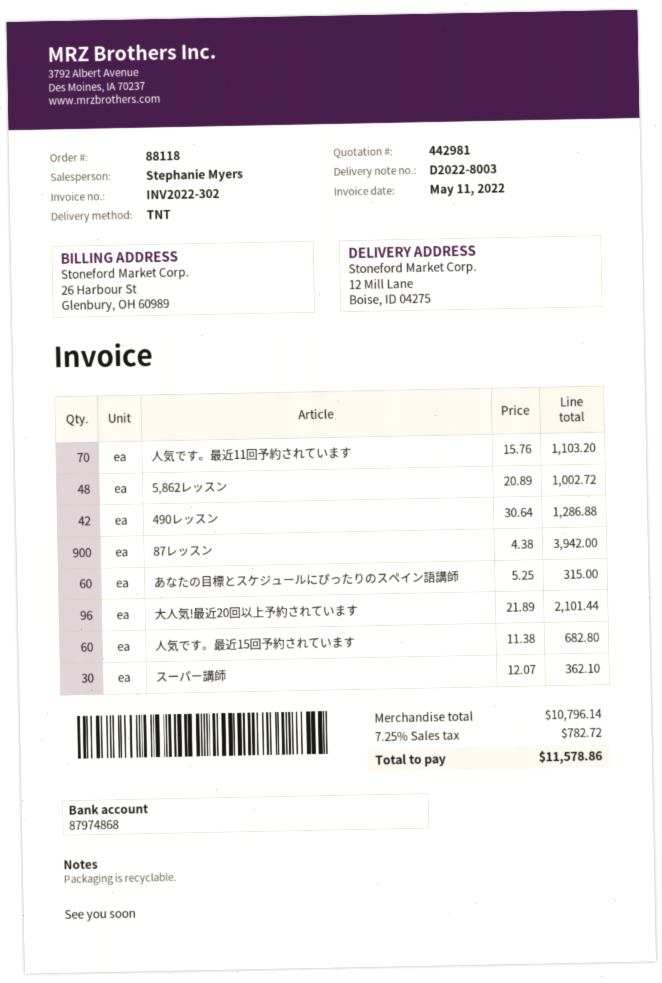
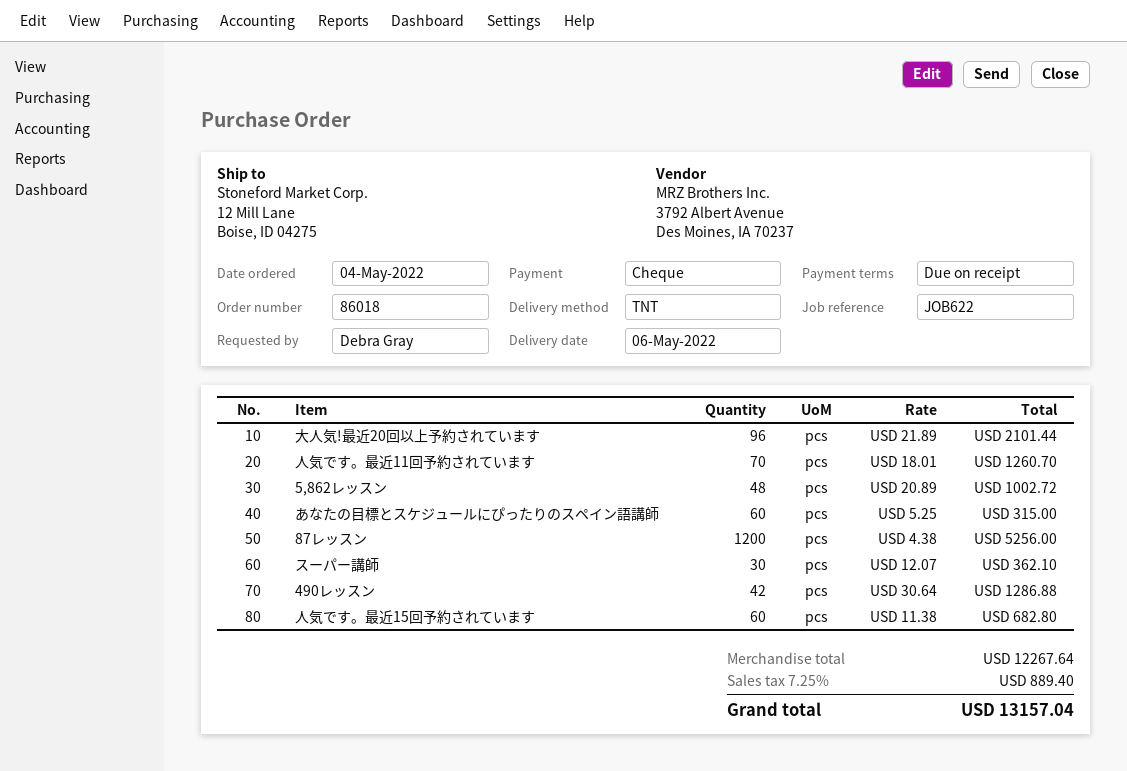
order number: 88118 -> 86018
人気です。最近11回予約されています: 70 x 15.76 = 1103.20 -> 70 x 18.01 = 1260.70
87レッスン: 900 x 4.38 = 3942.00 -> 1200 x 4.38 = 5256.00
subtotal: 10796.14 -> 12267.64
tax: 7.25% = 782.72 -> 7.25% = 889.40
total: 11578.86 -> 13157.04

